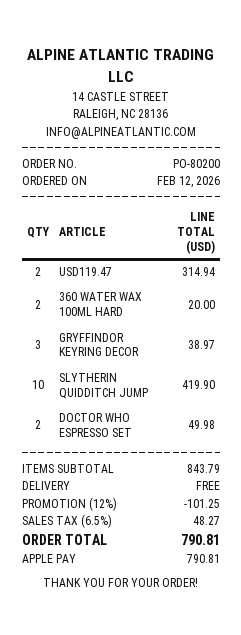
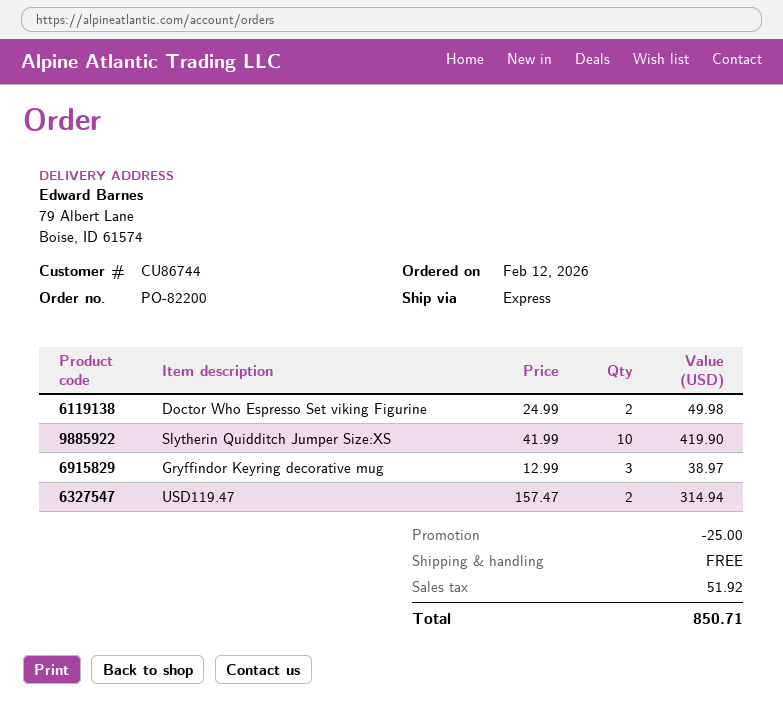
order number: PO-80200 -> PO-82200
360 WATER WAX 100ML HARD: 2 for 20.00 -> none
discount: 101.25 -> 25.00
tax: 48.27 -> 51.92
total: 790.81 -> 850.71

